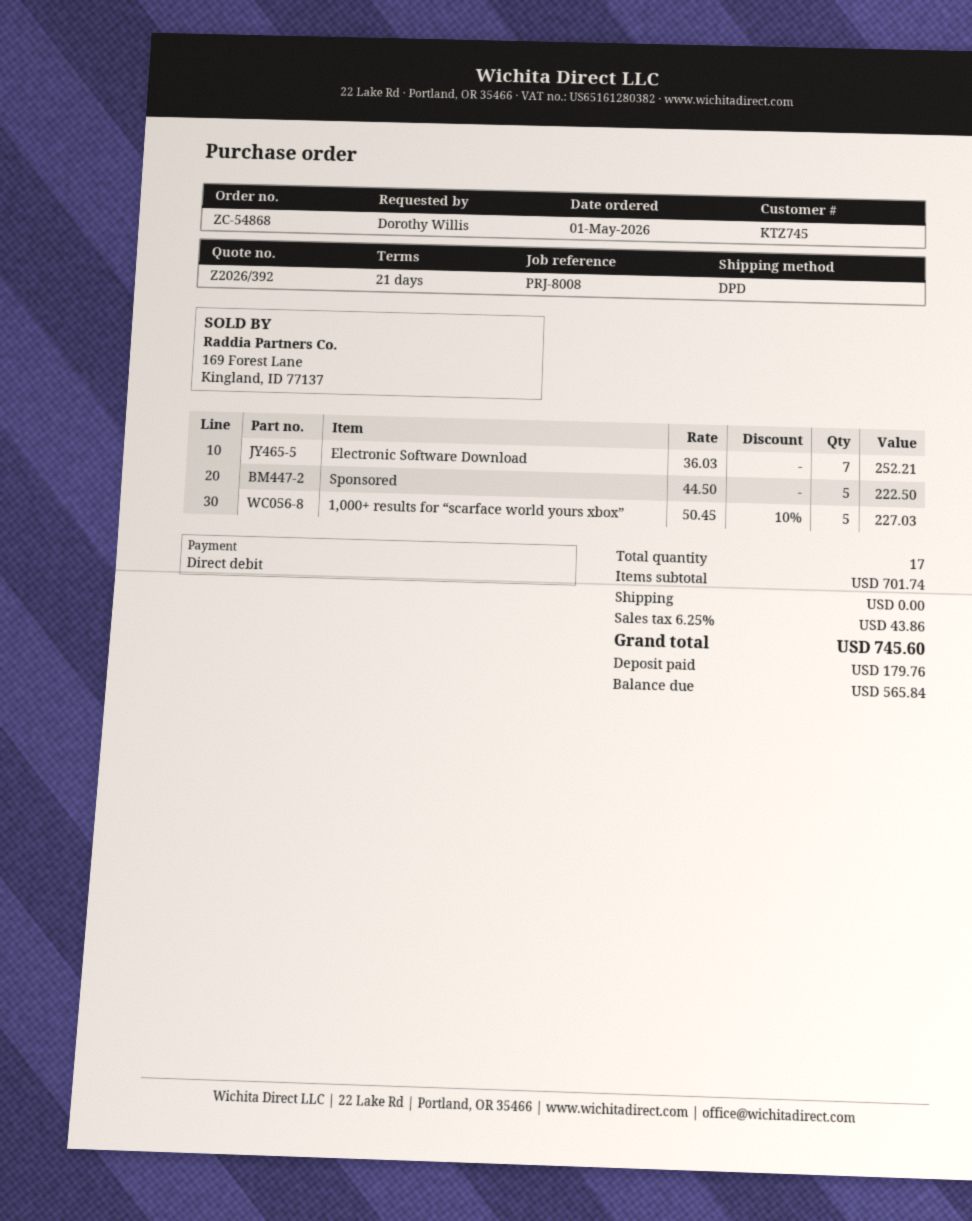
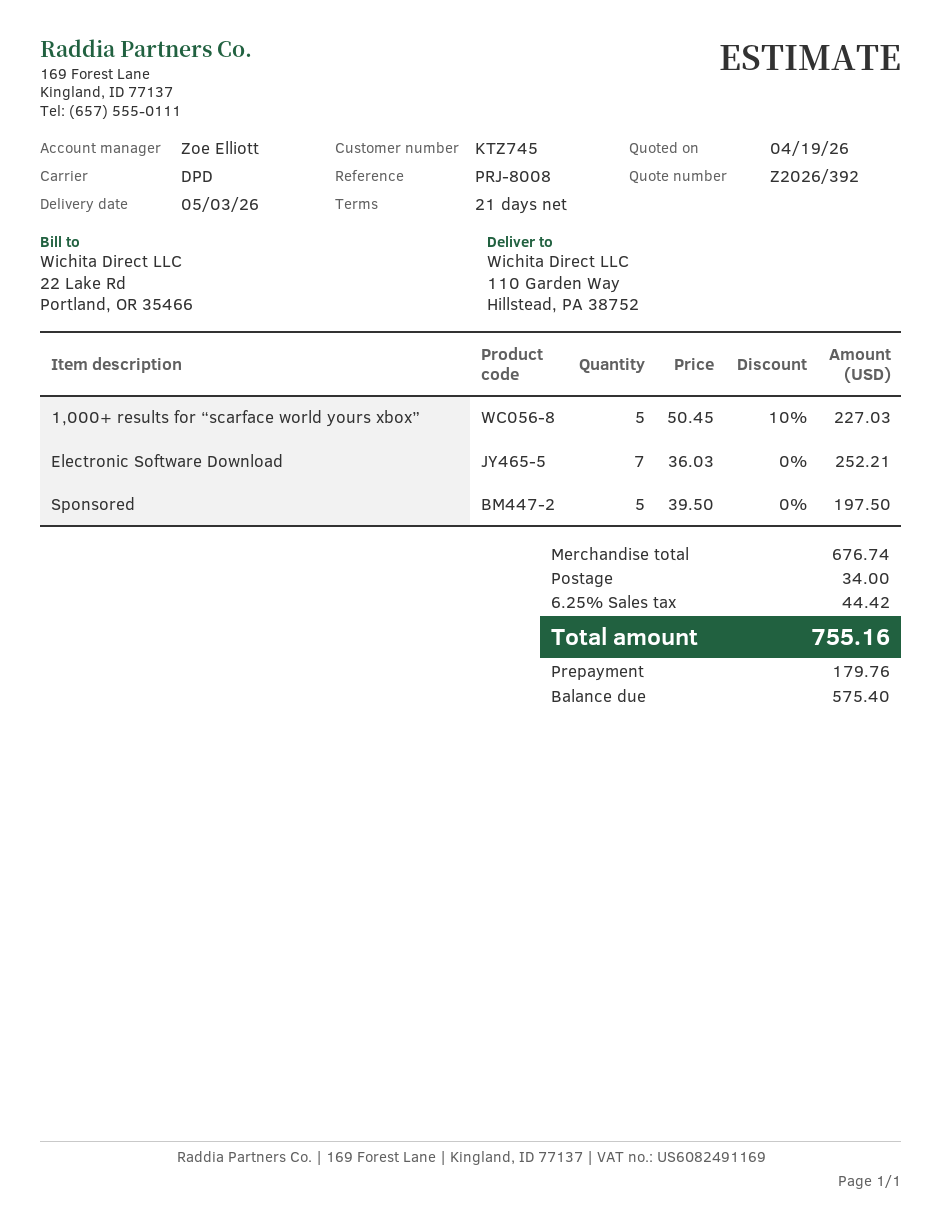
Sponsored: 5 x 44.50 = 222.50 -> 5 x 39.50 = 197.50
subtotal: 701.74 -> 676.74
shipping: 0.00 -> 34.00
tax: 6.25% = 43.86 -> 6.25% = 44.42
total: 745.60 -> 755.16
balance: 565.84 -> 575.40

